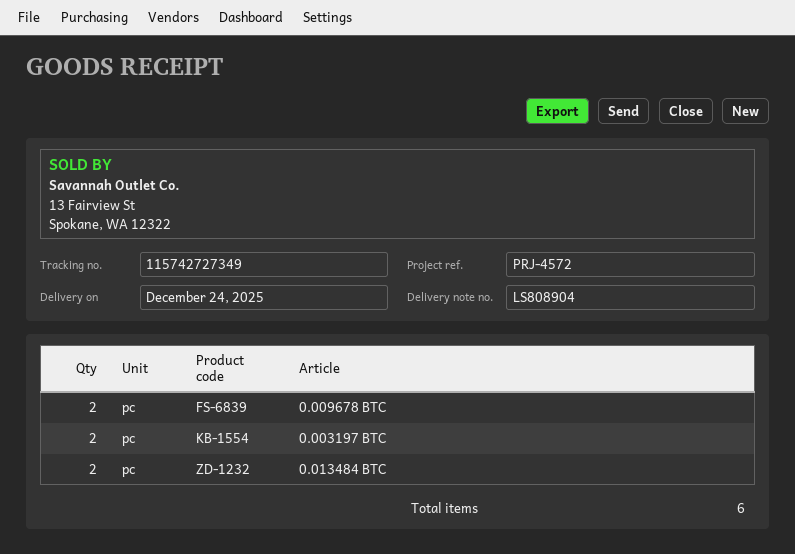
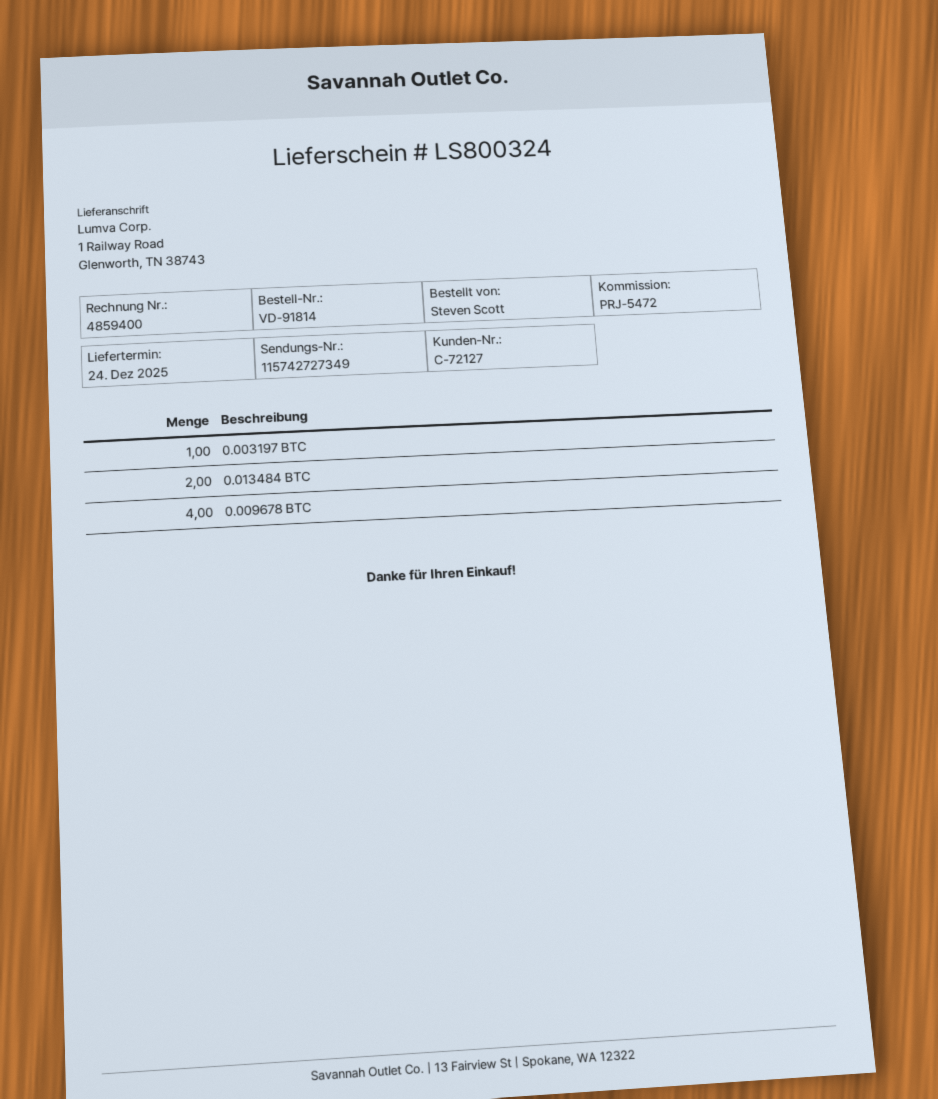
delivery note number: LS808904 -> LS800324
reference: PRJ-4572 -> PRJ-5472
0.009678 BTC: 2 -> 4
0.003197 BTC: 2 -> 1

